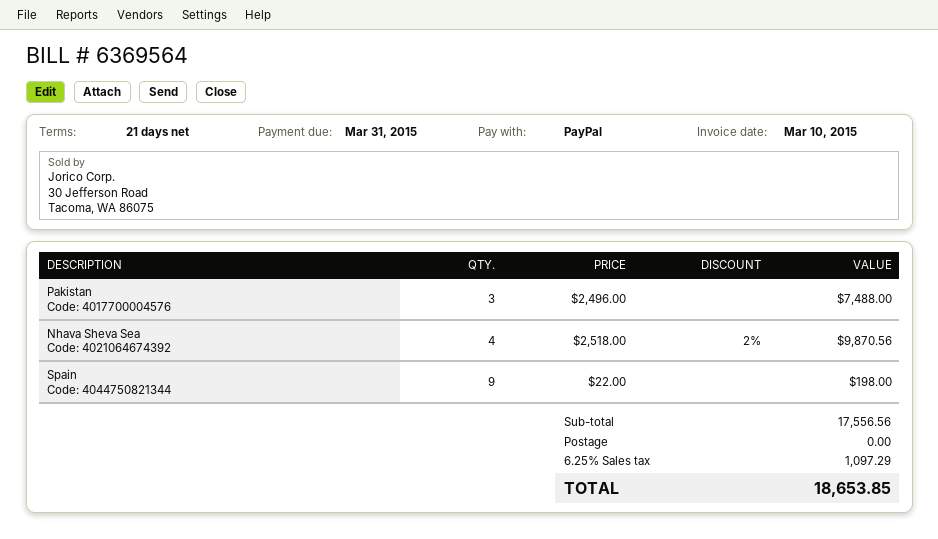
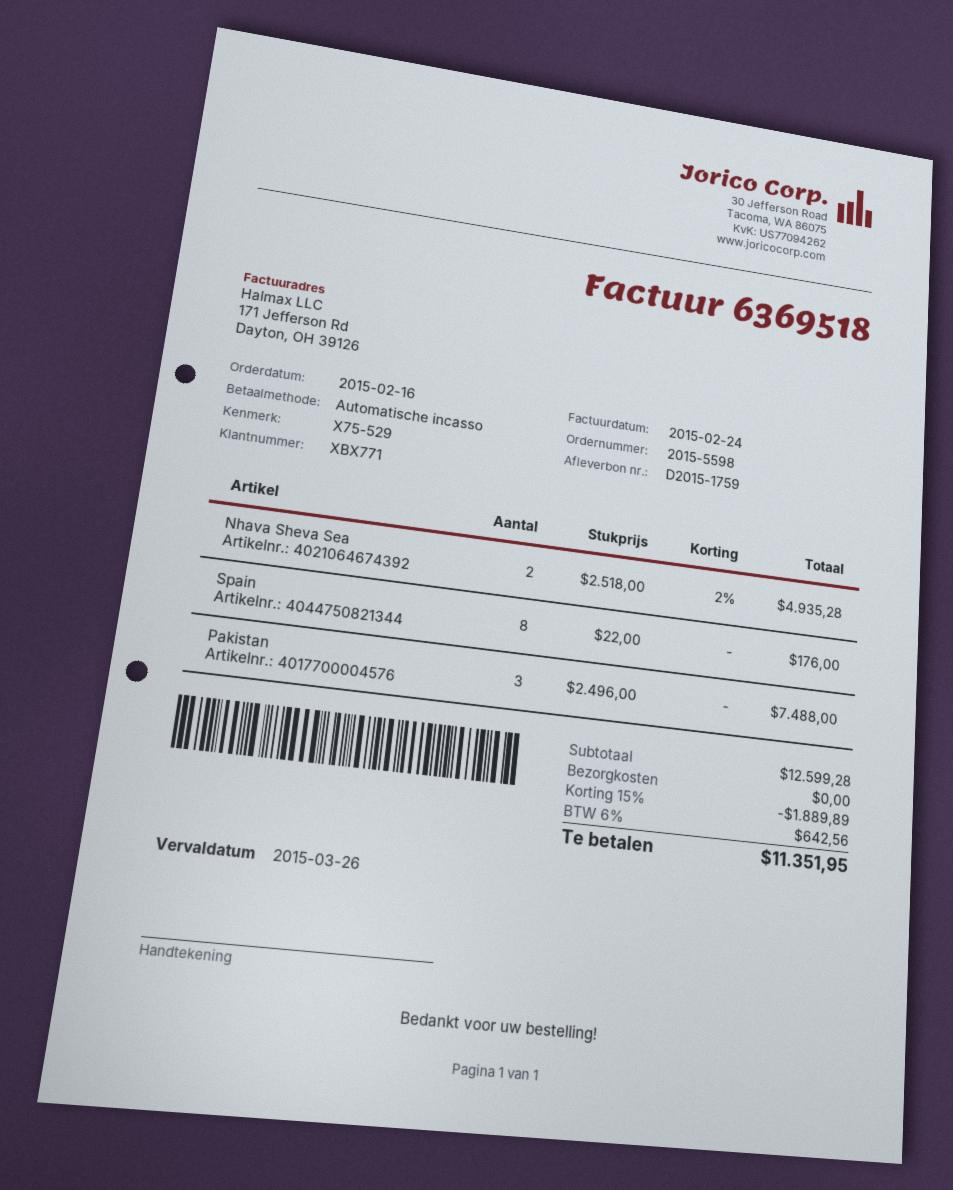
invoice number: 6369564 -> 6369518
invoice date: 2015-03-10 -> 2015-02-24
due date: 2015-03-31 -> 2015-03-26
payment method: PayPal -> direct debit
Nhava Sheva Sea: 4 x 2518.00 - 2% = 9870.56 -> 2 x 2518.00 - 2% = 4935.28
Spain: 9 x 22.00 = 198.00 -> 8 x 22.00 = 176.00
subtotal: 17556.56 -> 12599.28
discount: none -> 15% = 1889.89
tax: 6.25% = 1097.29 -> 6% = 642.56
total: 18653.85 -> 11351.95

